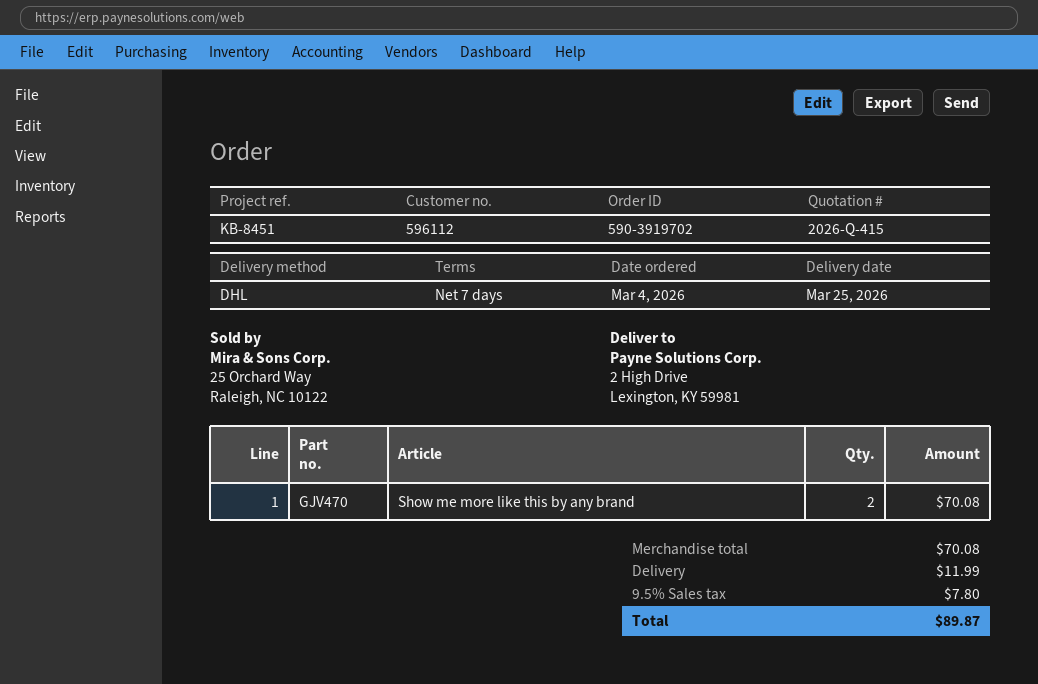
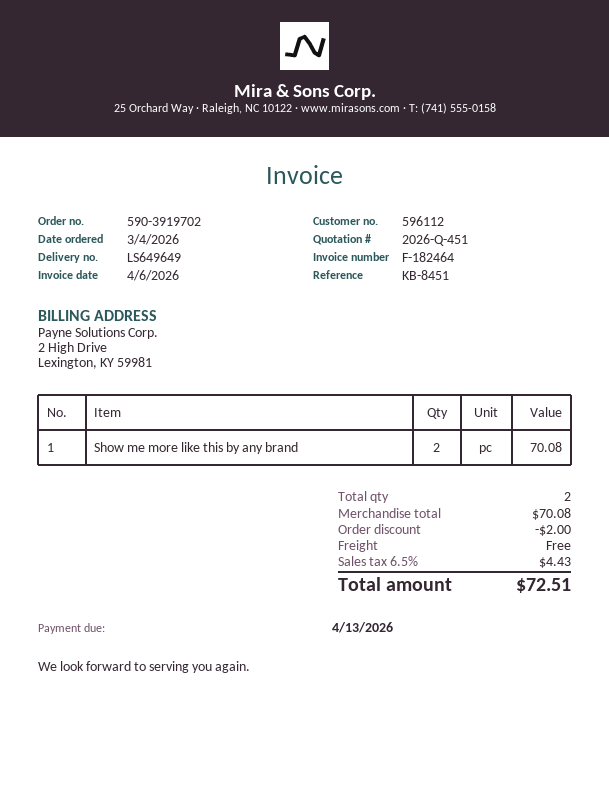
quote number: 2026-Q-415 -> 2026-Q-451
discount: none -> 2.00
shipping: 11.99 -> 0.00
tax: 9.5% = 7.80 -> 6.5% = 4.43
total: 89.87 -> 72.51

